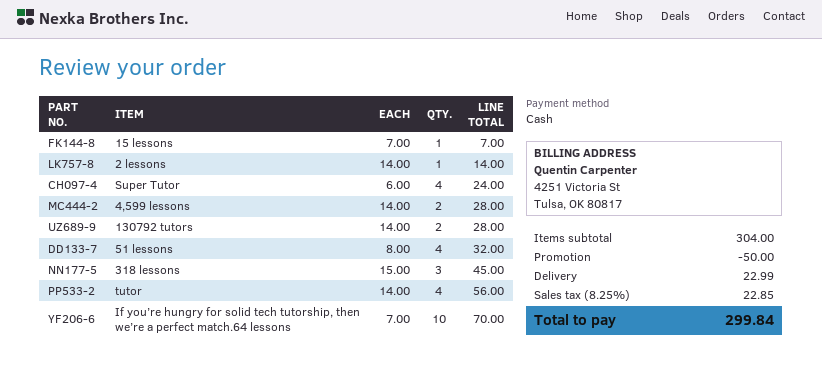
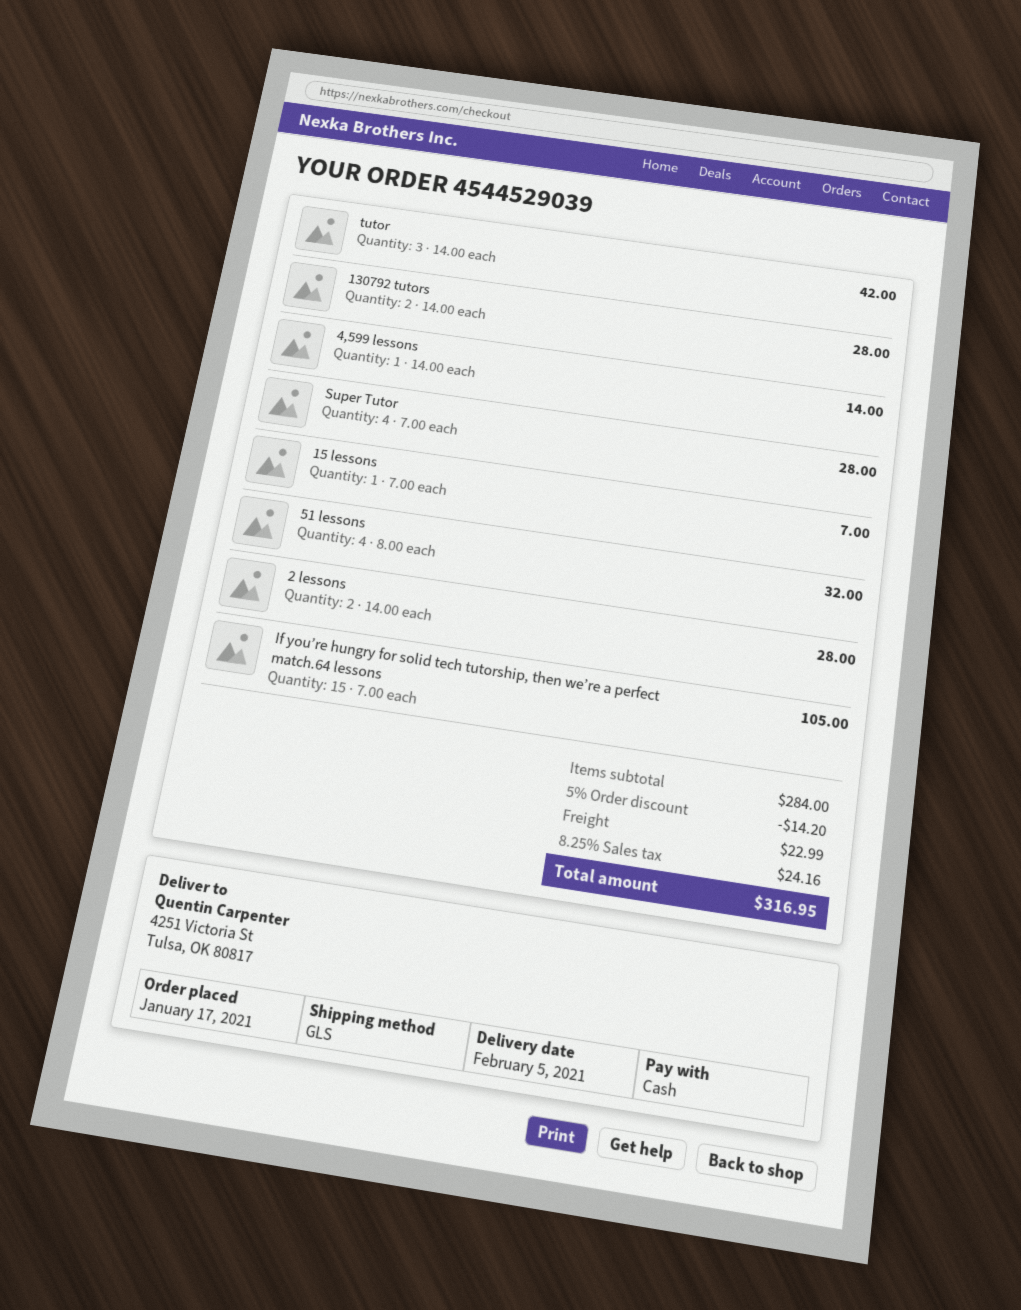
2 lessons: 1 x 14.00 = 14.00 -> 2 x 14.00 = 28.00
Super Tutor: 4 x 6.00 = 24.00 -> 4 x 7.00 = 28.00
4,599 lessons: 2 x 14.00 = 28.00 -> 1 x 14.00 = 14.00
318 lessons: 3 x 15.00 = 45.00 -> none
tutor: 4 x 14.00 = 56.00 -> 3 x 14.00 = 42.00
If you’re hungry for solid tech tutorship, then we’re a perfect match.64 lessons: 10 x 7.00 = 70.00 -> 15 x 7.00 = 105.00
subtotal: 304.00 -> 284.00
discount: 50.00 -> 14.20
tax: 8.25% = 22.85 -> 8.25% = 24.16
total: 299.84 -> 316.95

